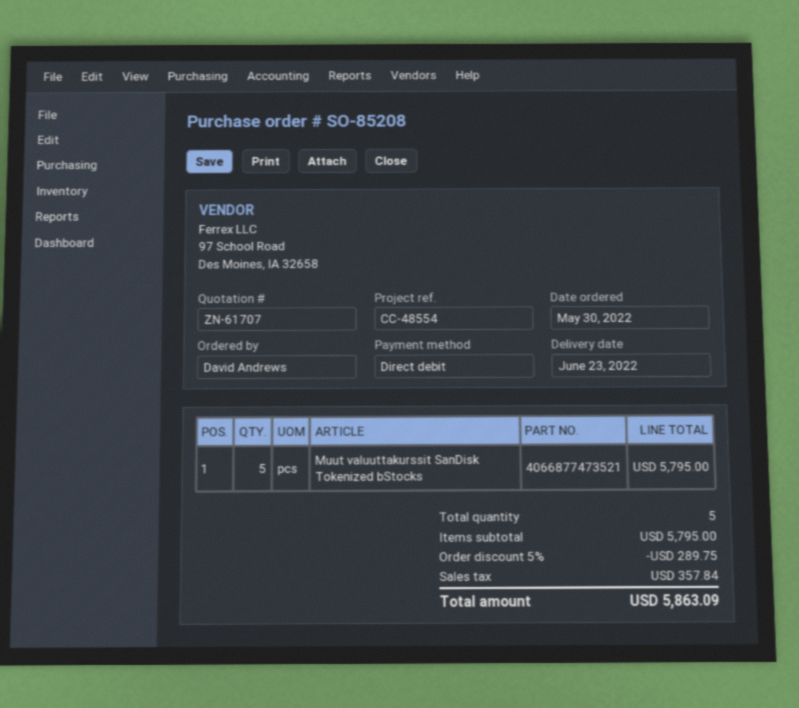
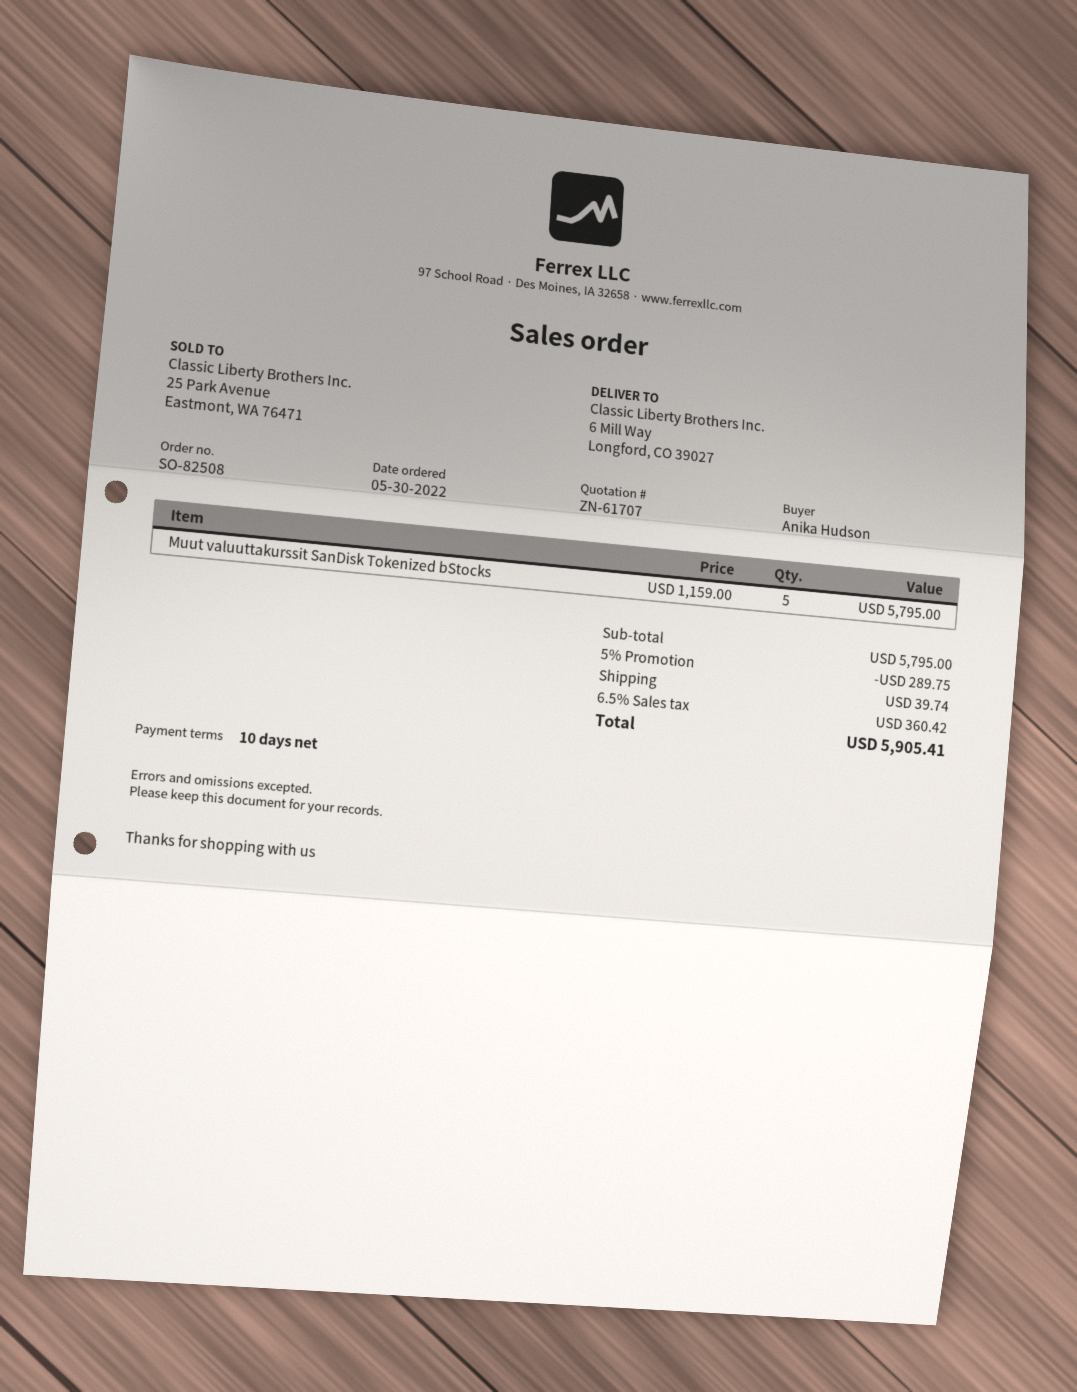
order number: SO-85208 -> SO-82508
ordered by: David Andrews -> Anika Hudson
shipping: none -> 39.74
tax: 357.84 -> 360.42
total: 5863.09 -> 5905.41

